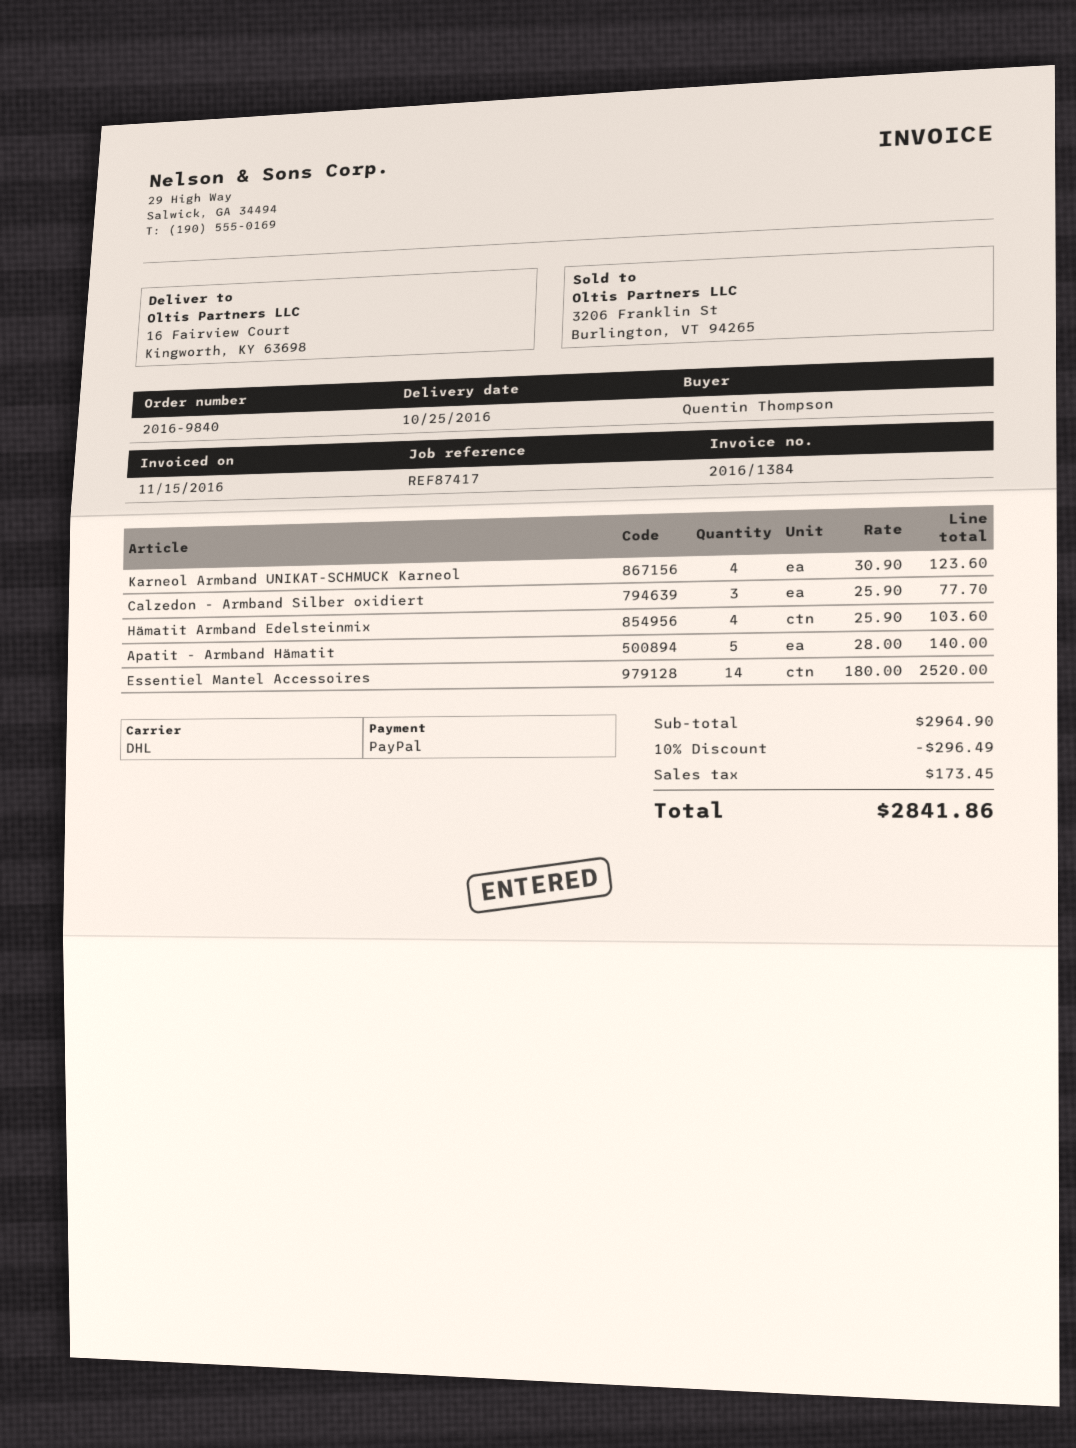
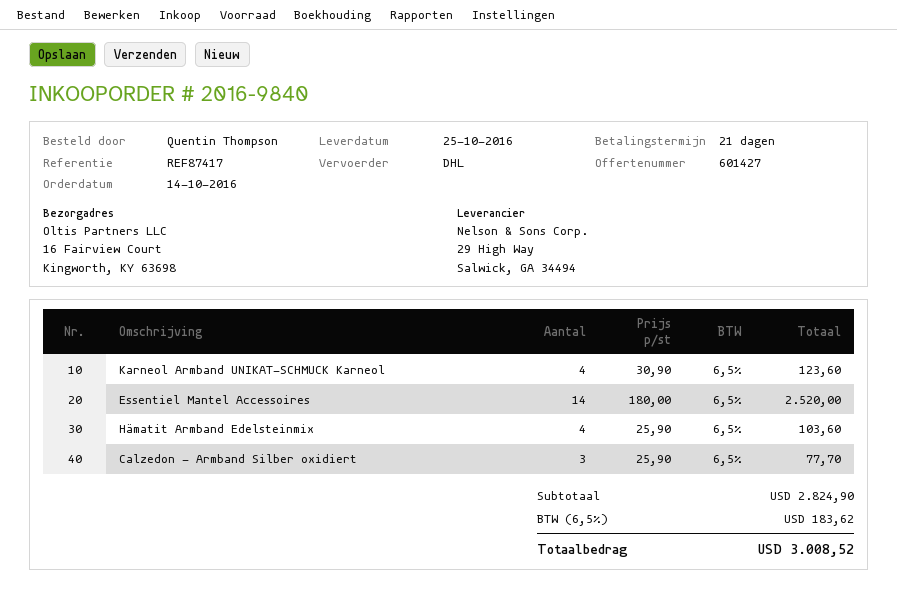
Apatit - Armband Hämatit: 5 x 28.00 = 140.00 -> none
subtotal: 2964.90 -> 2824.90
discount: 10% = 296.49 -> none
tax: 173.45 -> 183.62
total: 2841.86 -> 3008.52

